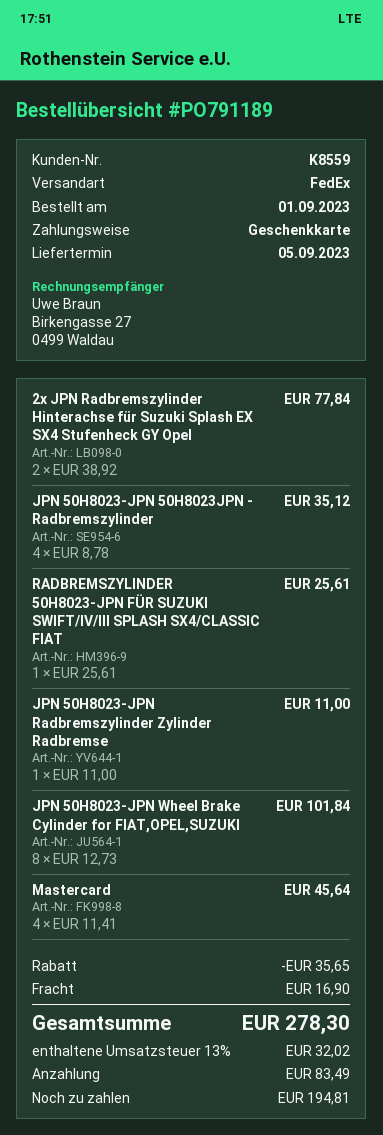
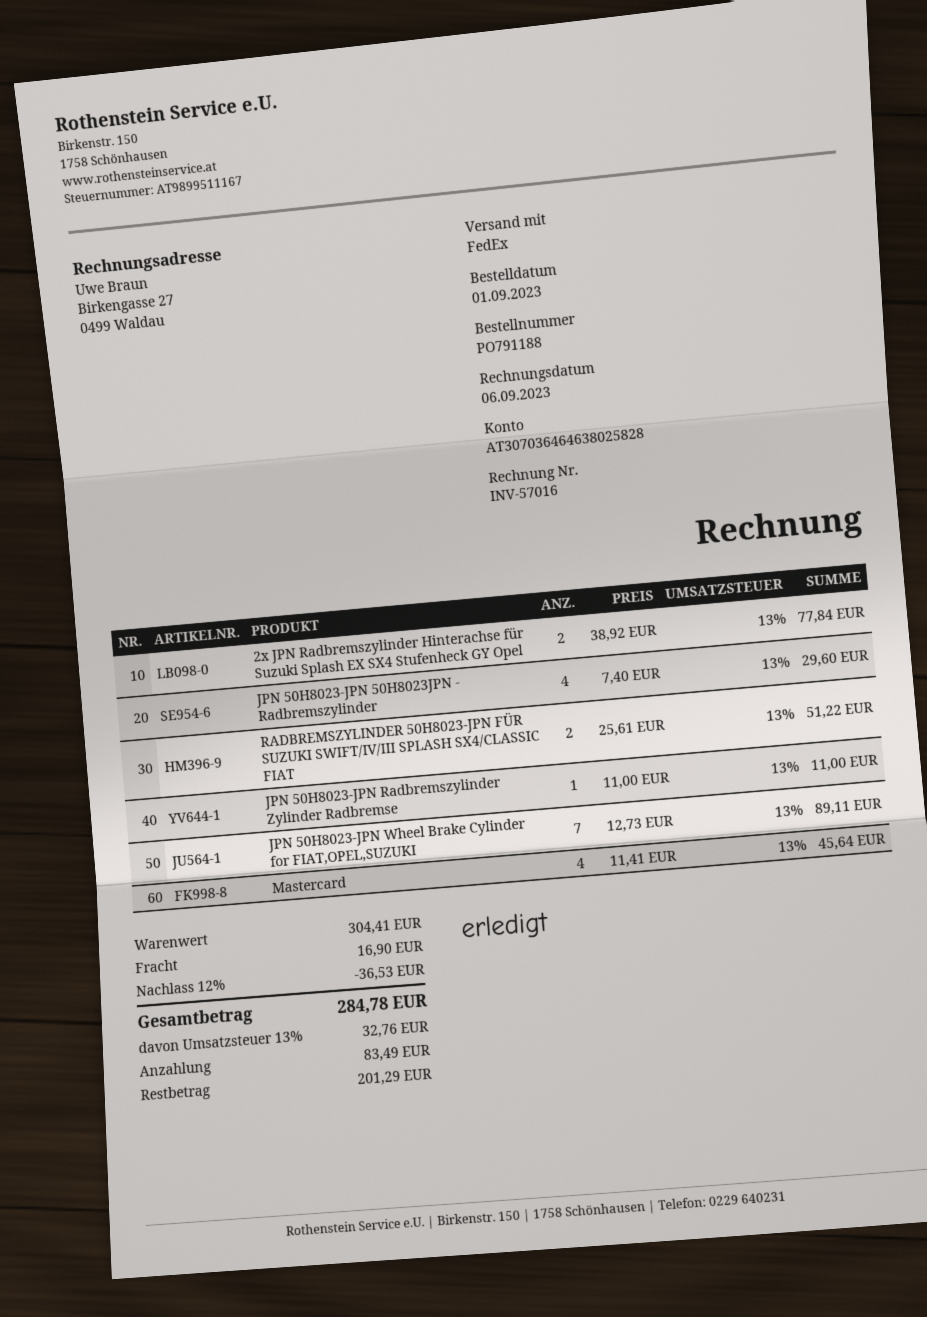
order number: PO791189 -> PO791188
JPN 50H8023-JPN 50H8023JPN - Radbremszylinder: 4 x 8.78 = 35.12 -> 4 x 7.40 = 29.60
RADBREMSZYLINDER 50H8023-JPN FÜR SUZUKI SWIFT/IV/III SPLASH SX4/CLASSIC FIAT: 1 x 25.61 = 25.61 -> 2 x 25.61 = 51.22
JPN 50H8023-JPN Wheel Brake Cylinder for FIAT,OPEL,SUZUKI: 8 x 12.73 = 101.84 -> 7 x 12.73 = 89.11
discount: 35.65 -> 36.53
tax: 13% = 32.02 -> 13% = 32.76
total: 278.30 -> 284.78
balance: 194.81 -> 201.29

